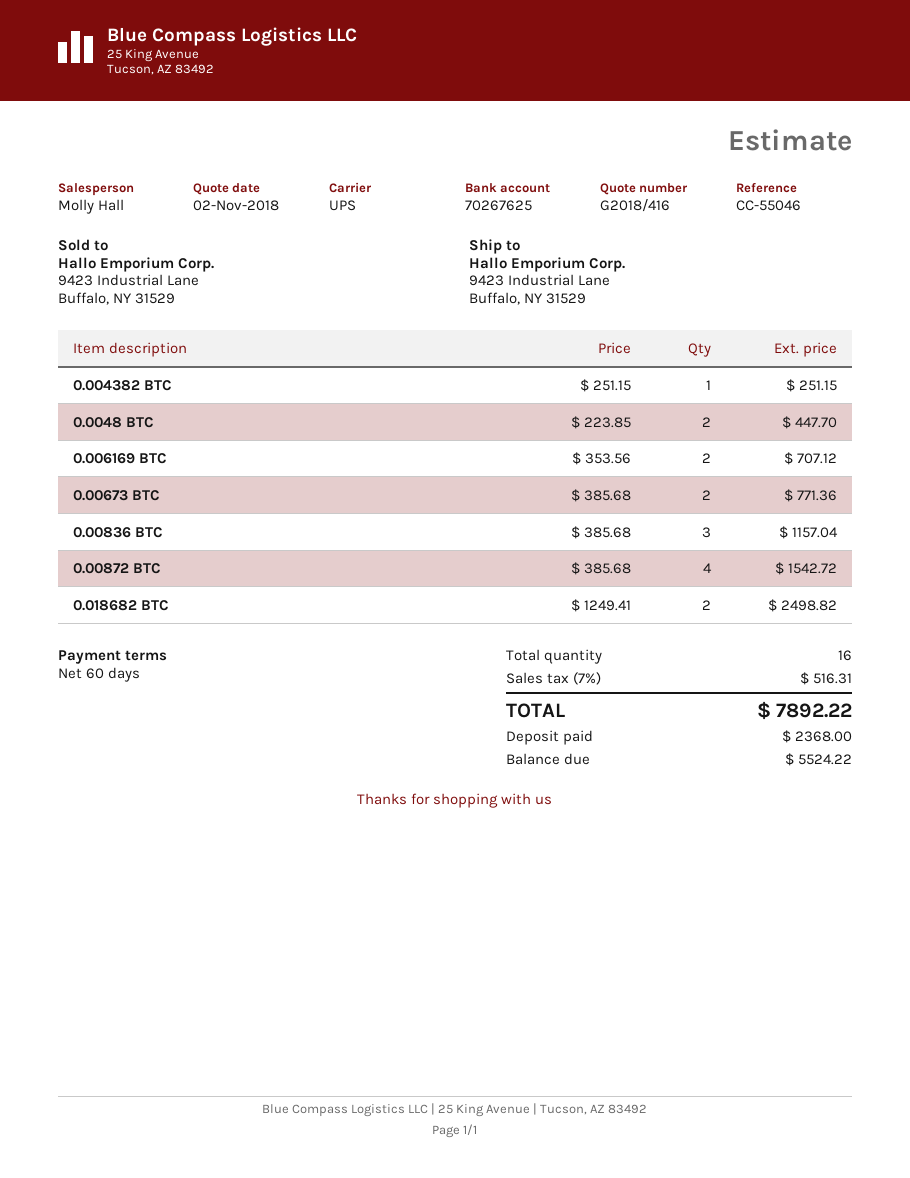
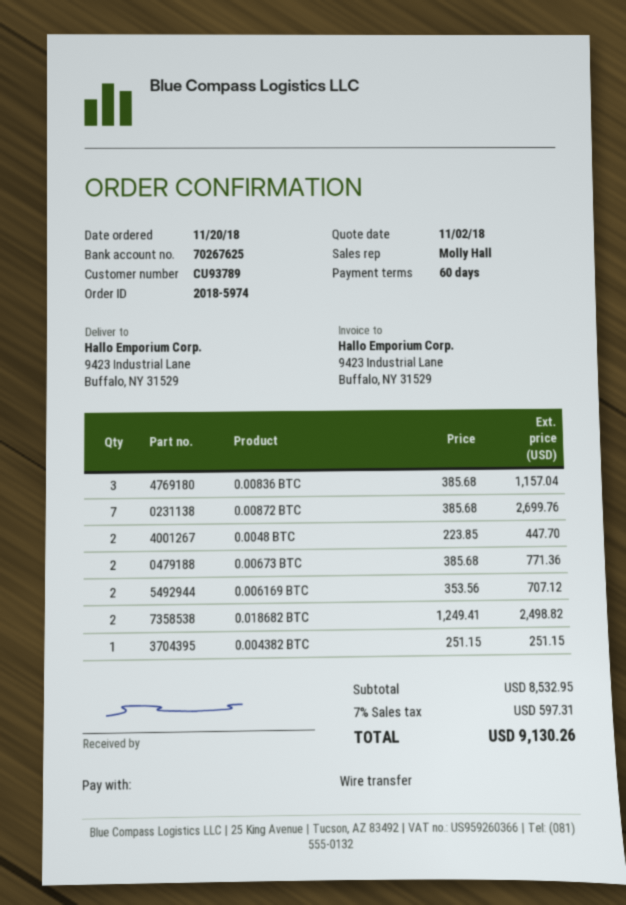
0.00872 BTC: 4 x 385.68 = 1542.72 -> 7 x 385.68 = 2699.76
tax: 7% = 516.31 -> 7% = 597.31
total: 7892.22 -> 9130.26

